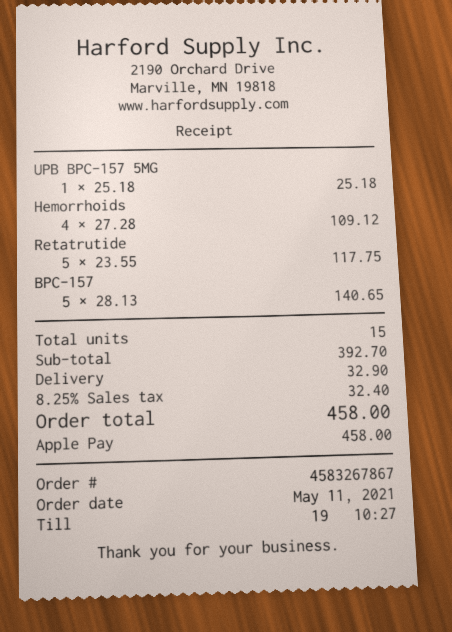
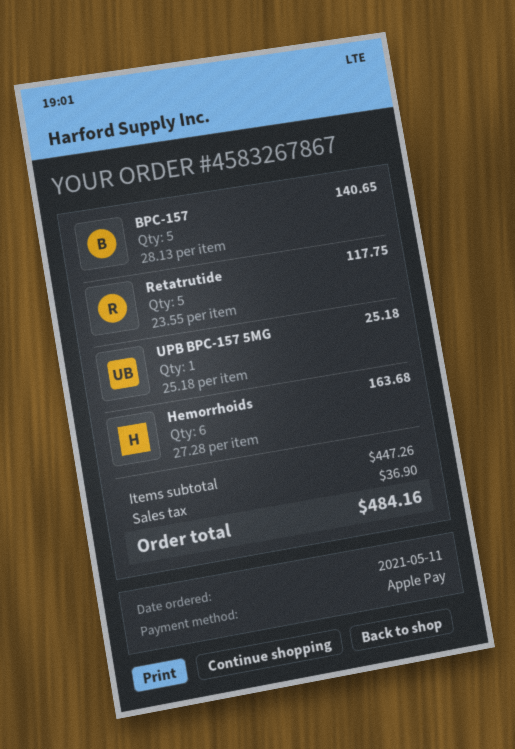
Hemorrhoids: 4 x 27.28 = 109.12 -> 6 x 27.28 = 163.68
subtotal: 392.70 -> 447.26
shipping: 32.90 -> none
tax: 32.40 -> 36.90
total: 458.00 -> 484.16

